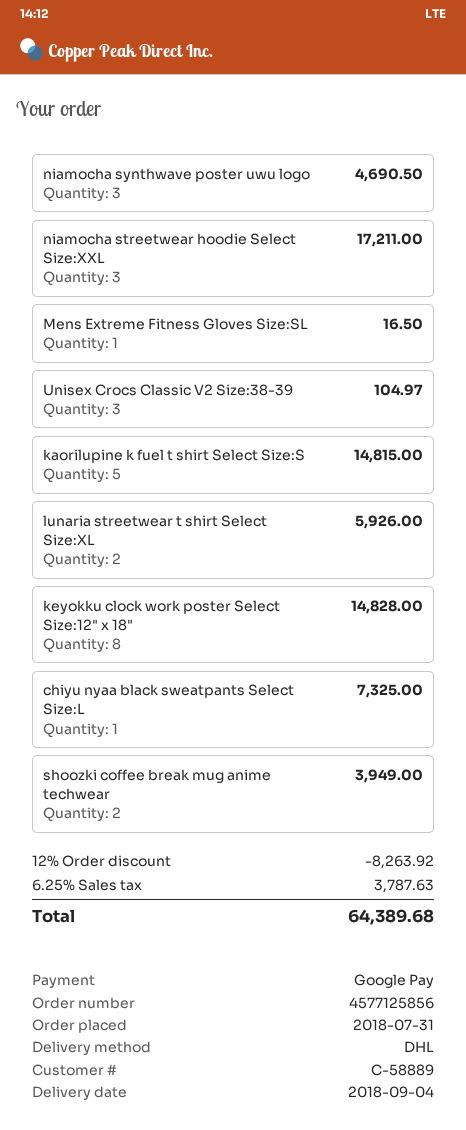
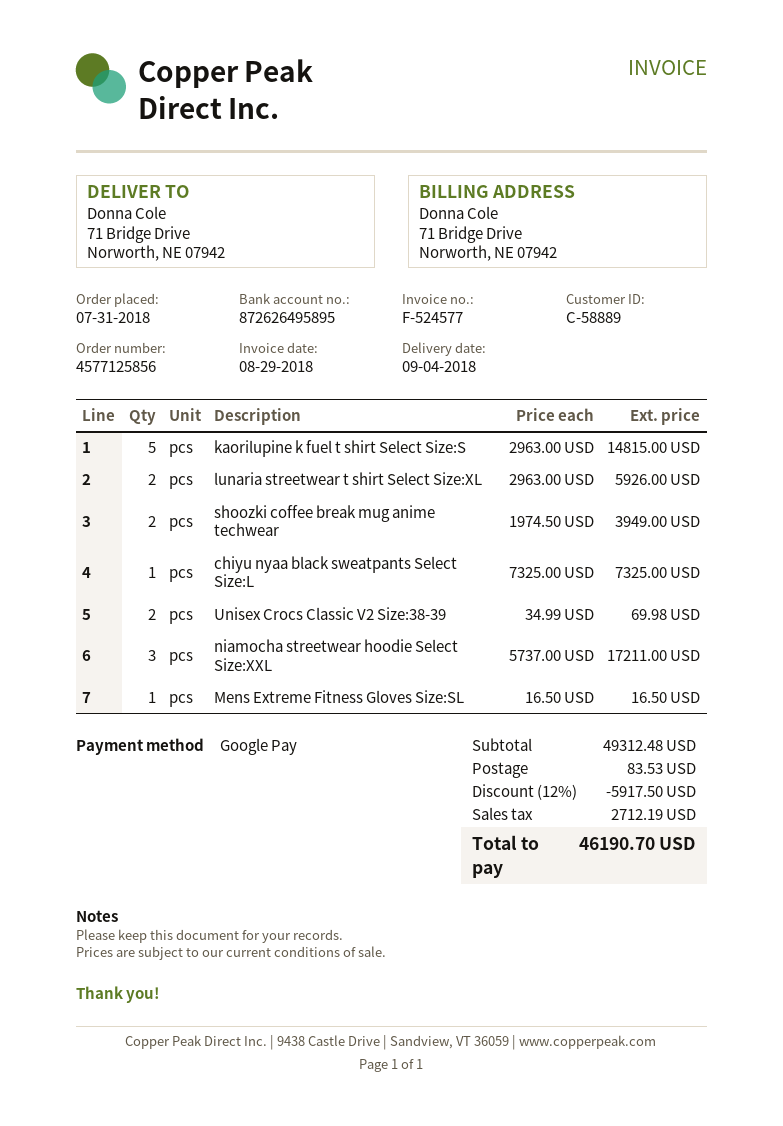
niamocha synthwave poster uwu logo: 3 for 4690.50 -> none
Unisex Crocs Classic V2 Size:38-39: 3 for 104.97 -> 2 for 69.98
keyokku clock work poster Select Size:12" x 18": 8 for 14828.00 -> none
discount: 12% = 8263.92 -> 12% = 5917.50
shipping: none -> 83.53
tax: 3787.63 -> 2712.19
total: 64389.68 -> 46190.70

